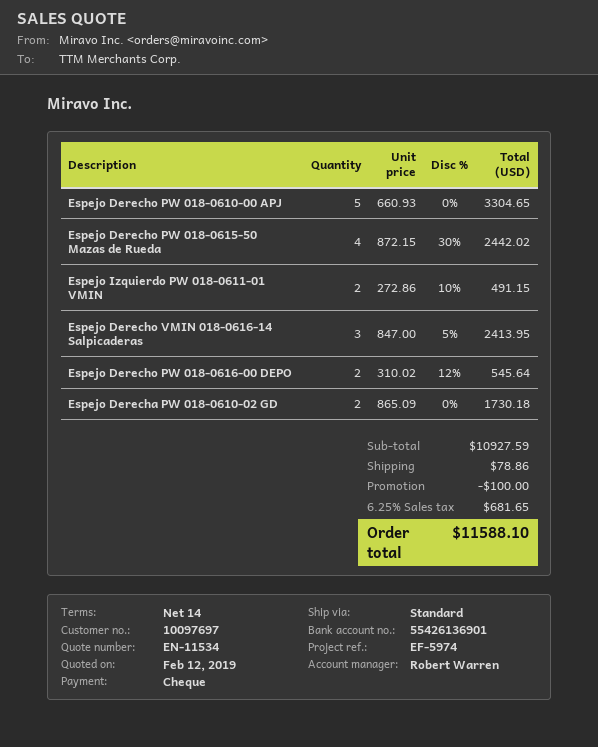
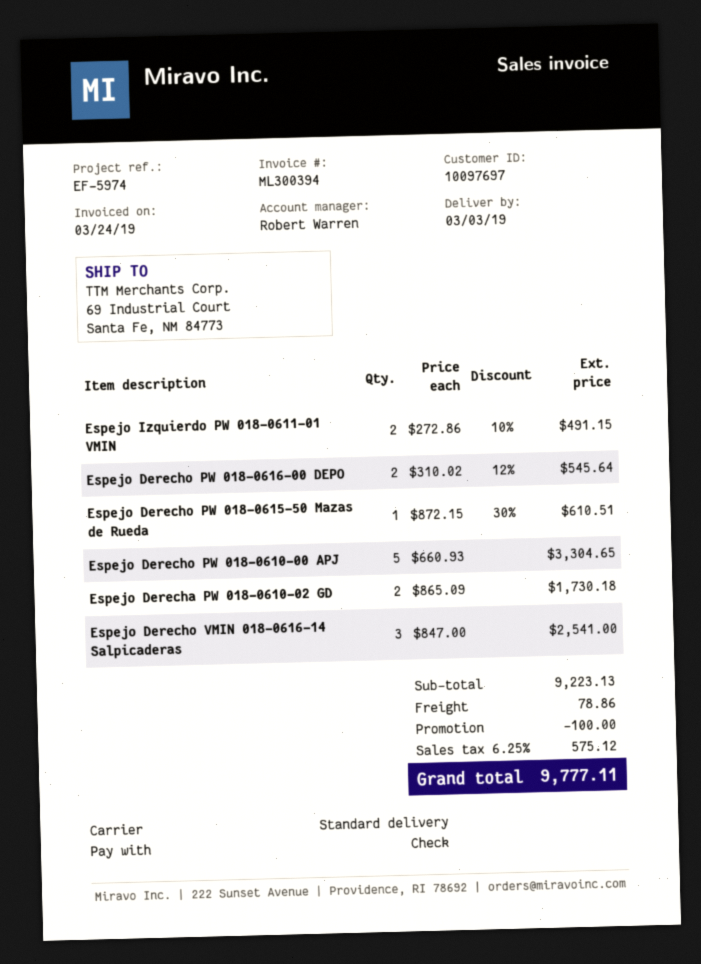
Espejo Derecho PW 018-0615-50 Mazas de Rueda: 4 x 872.15 - 30% = 2442.02 -> 1 x 872.15 - 30% = 610.51
Espejo Derecho VMIN 018-0616-14 Salpicaderas: 3 x 847.00 - 5% = 2413.95 -> 3 x 847.00 = 2541.00
subtotal: 10927.59 -> 9223.13
tax: 6.25% = 681.65 -> 6.25% = 575.12
total: 11588.10 -> 9777.11

